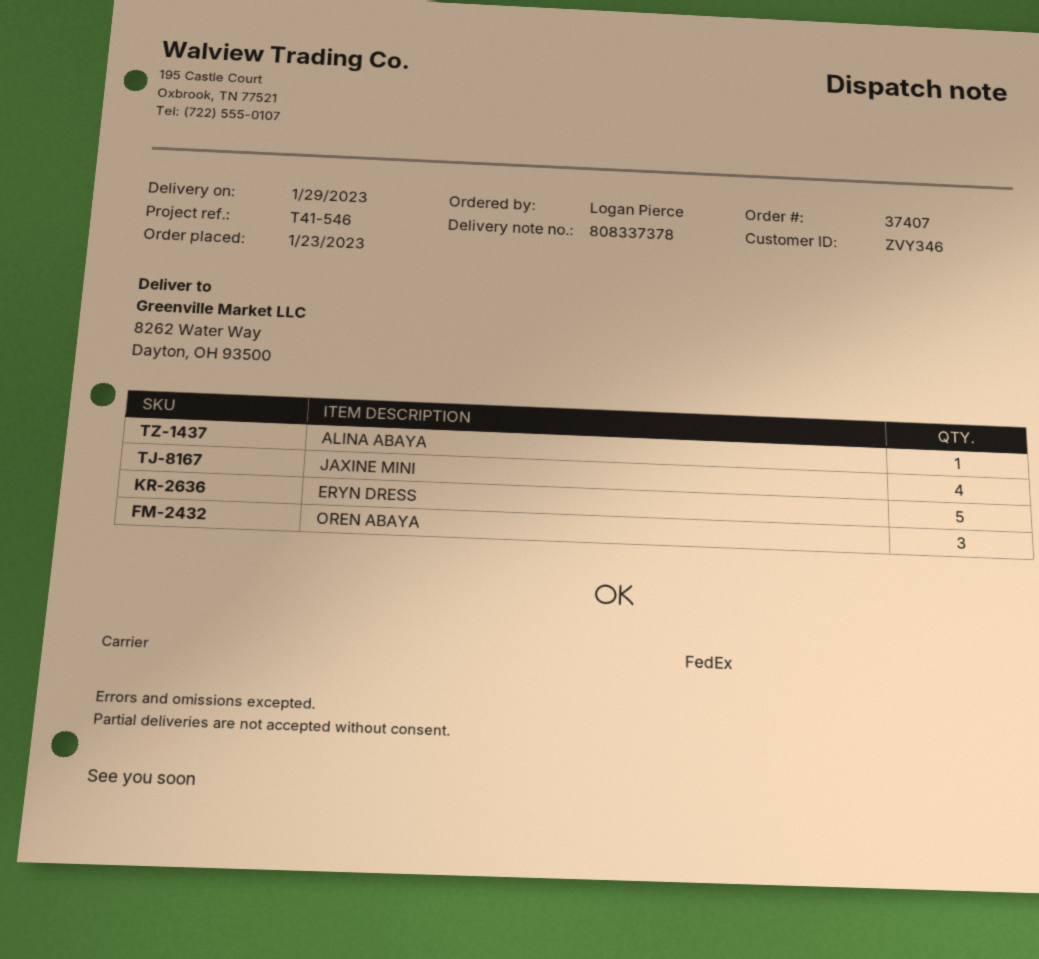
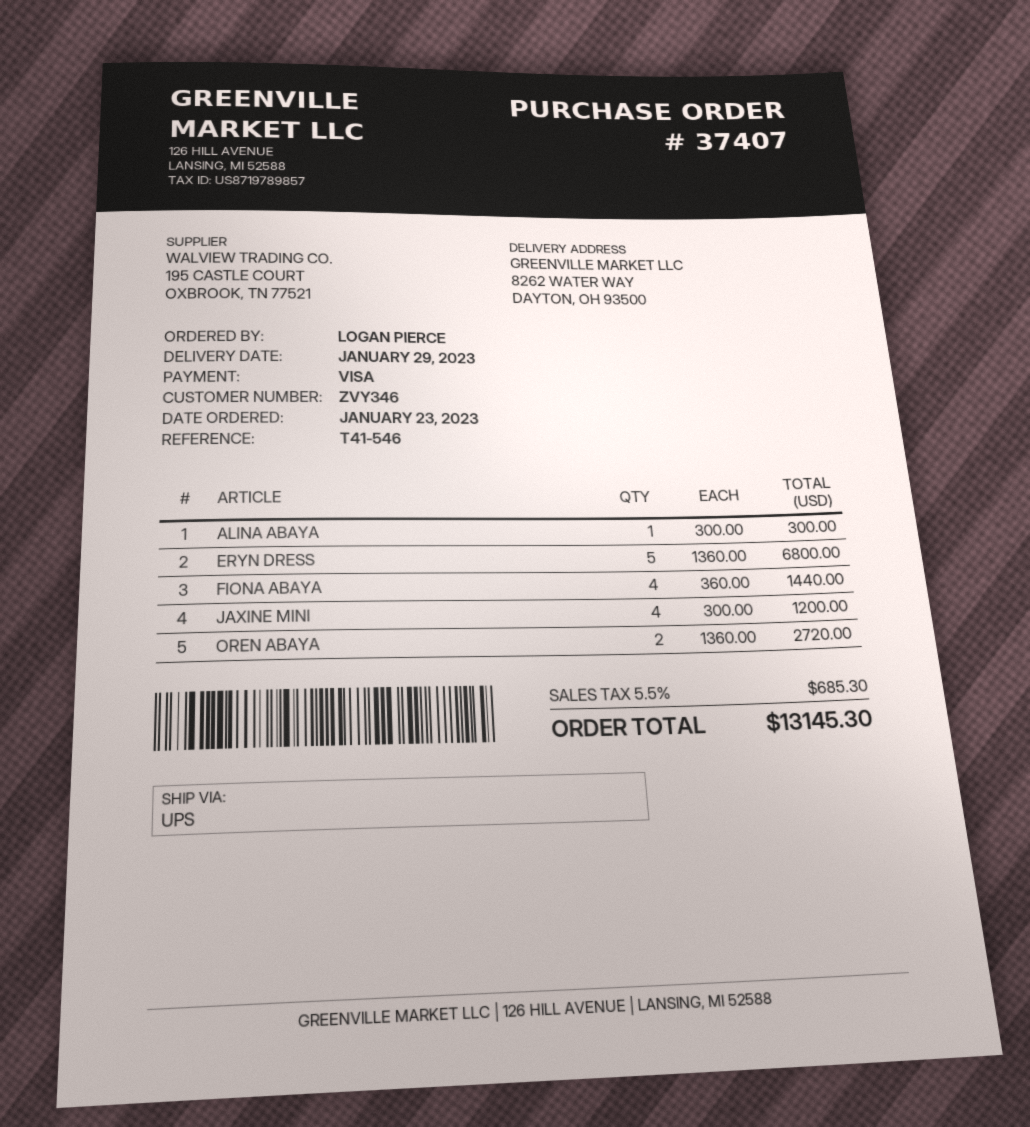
shipping method: FedEx -> UPS
OREN ABAYA: 3 -> 2
FIONA ABAYA: none -> 4

